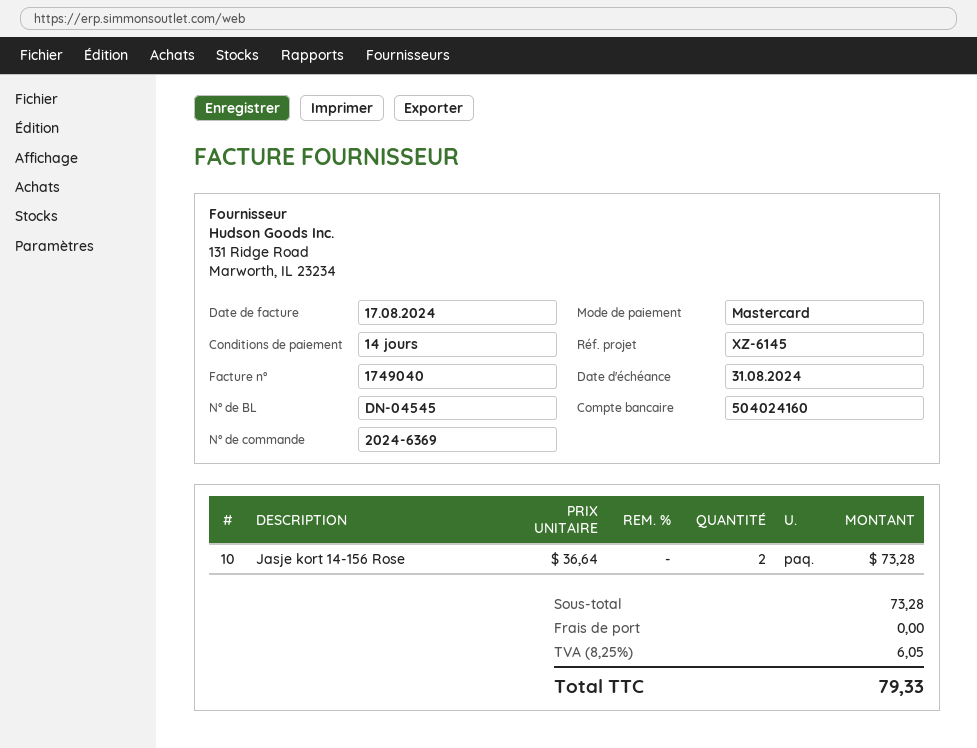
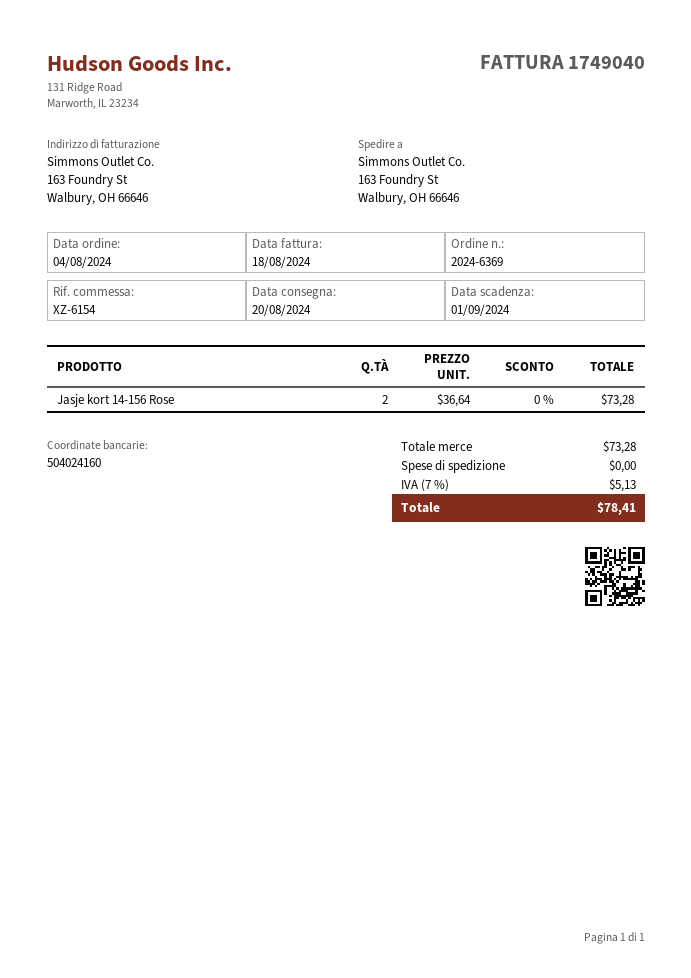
invoice date: 2024-08-17 -> 2024-08-18
due date: 2024-08-31 -> 2024-09-01
reference: XZ-6145 -> XZ-6154
tax: 8.25% = 6.05 -> 7% = 5.13
total: 79.33 -> 78.41

